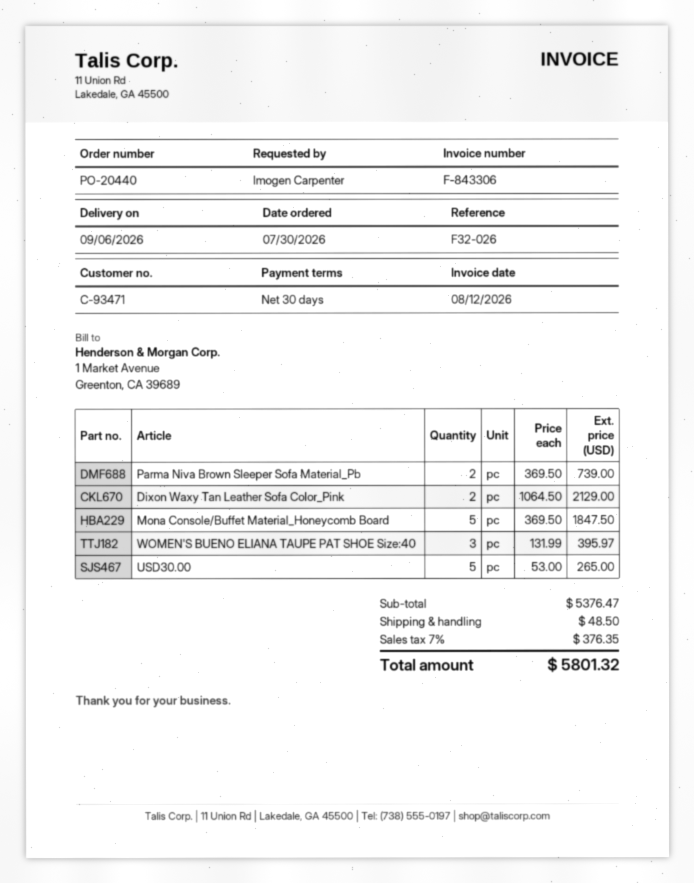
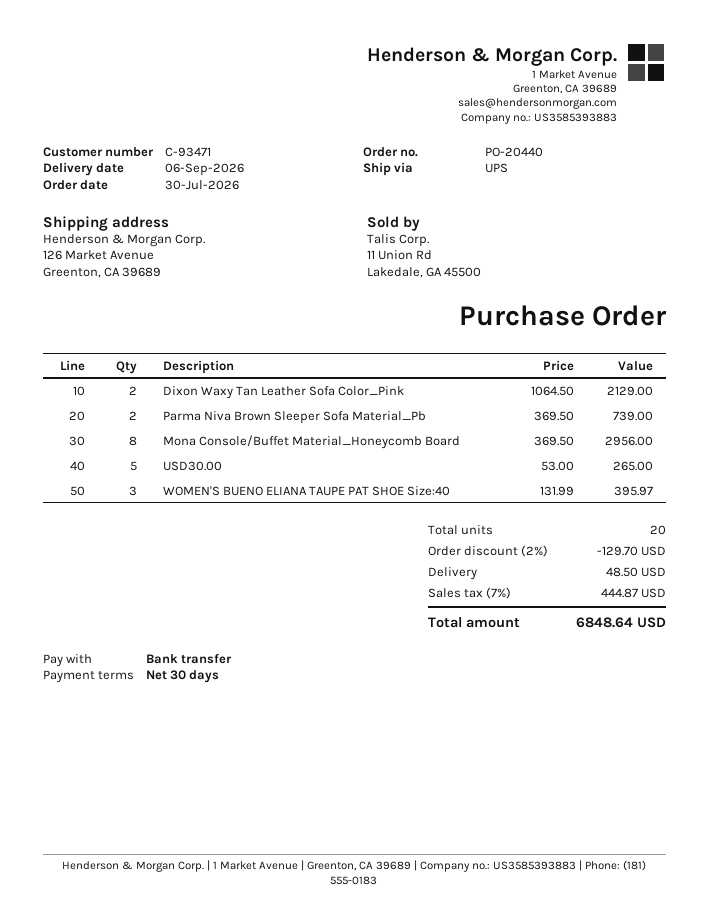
Mona Console/Buffet Material_Honeycomb Board: 5 x 369.50 = 1847.50 -> 8 x 369.50 = 2956.00
discount: none -> 2% = 129.70
tax: 7% = 376.35 -> 7% = 444.87
total: 5801.32 -> 6848.64

